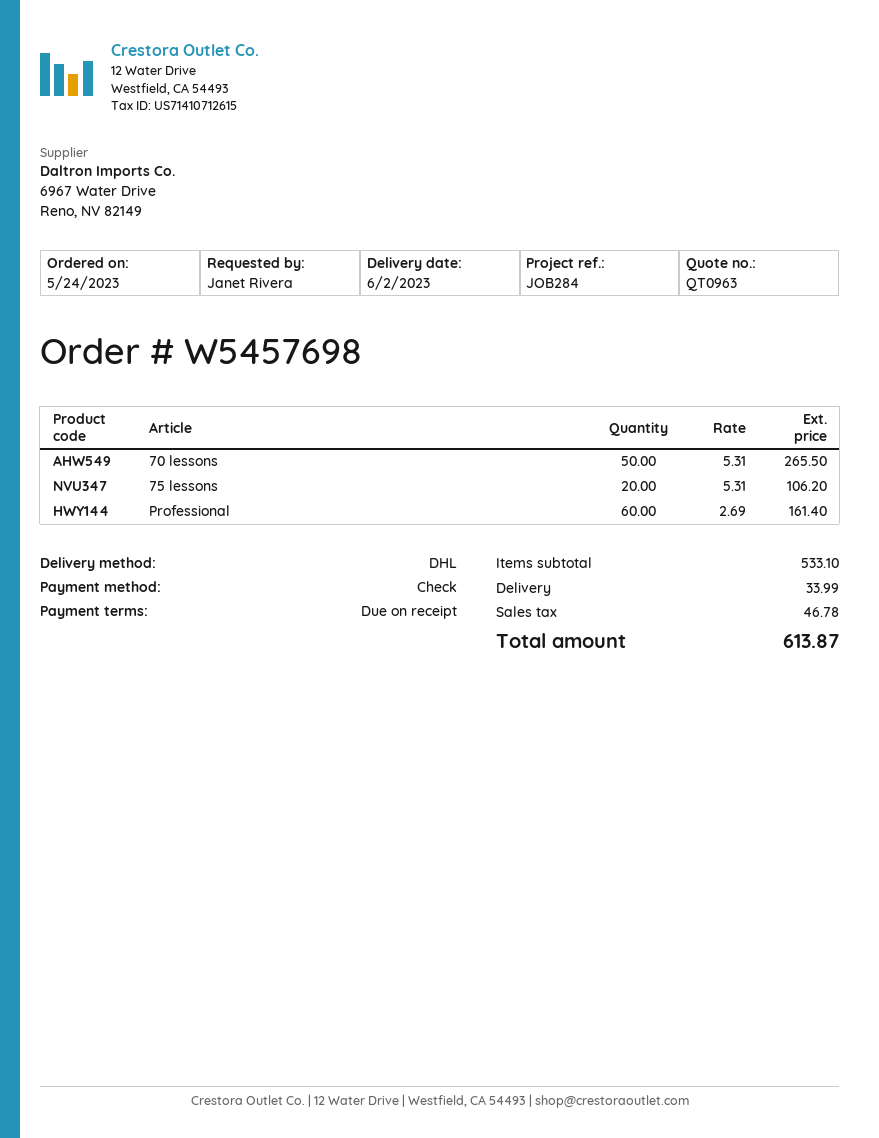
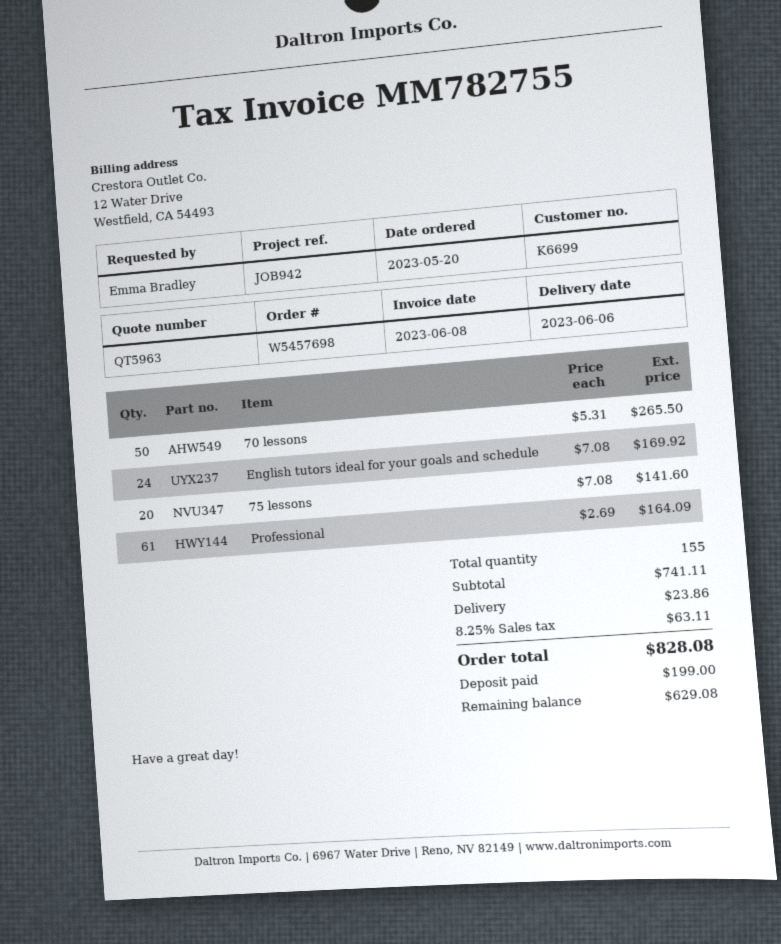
quote number: QT0963 -> QT5963
order date: 2023-05-24 -> 2023-05-20
delivery date: 2023-06-02 -> 2023-06-06
reference: JOB284 -> JOB942
ordered by: Janet Rivera -> Emma Bradley
75 lessons: 20 x 5.31 = 106.20 -> 20 x 7.08 = 141.60
Professional: 60 x 2.69 = 161.40 -> 61 x 2.69 = 164.09
English tutors ideal for your goals and schedule: none -> 24 x 7.08 = 169.92
subtotal: 533.10 -> 741.11
shipping: 33.99 -> 23.86
tax: 46.78 -> 63.11
total: 613.87 -> 828.08

